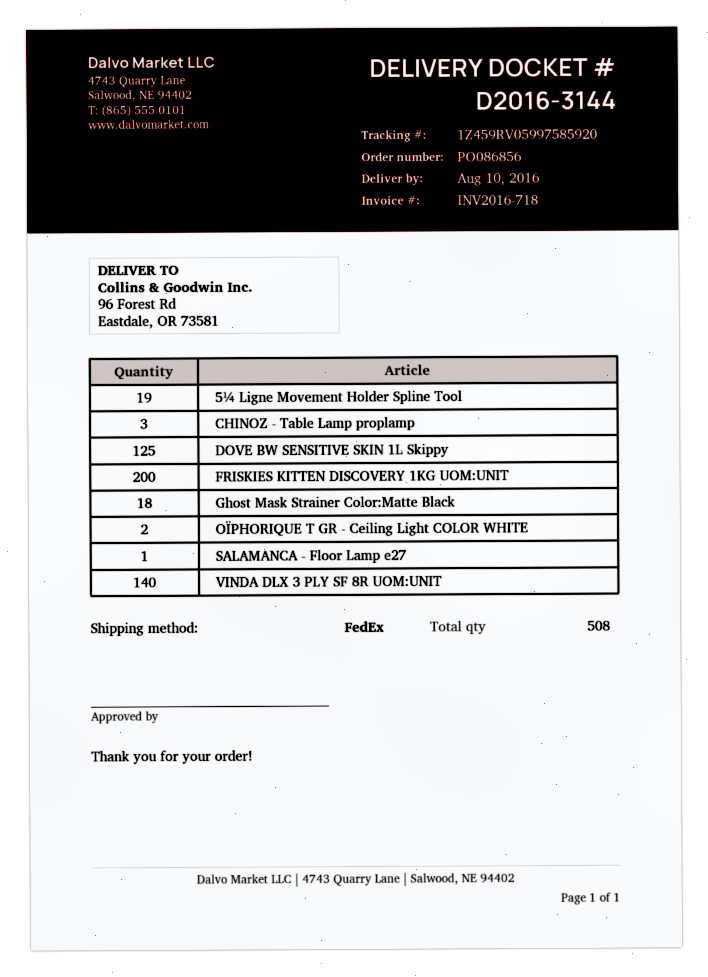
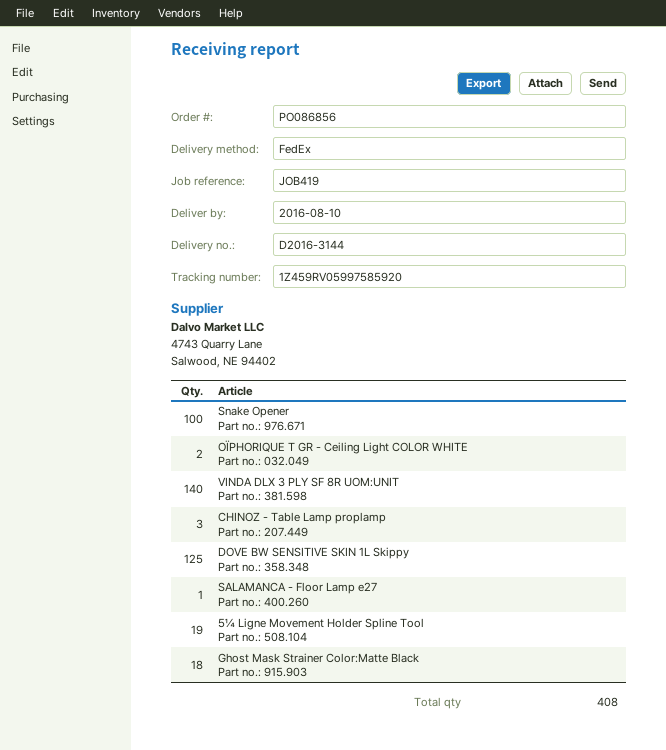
FRISKIES KITTEN DISCOVERY 1KG UOM:UNIT: 200 -> none
Snake Opener: none -> 100
total quantity: 508 -> 408

